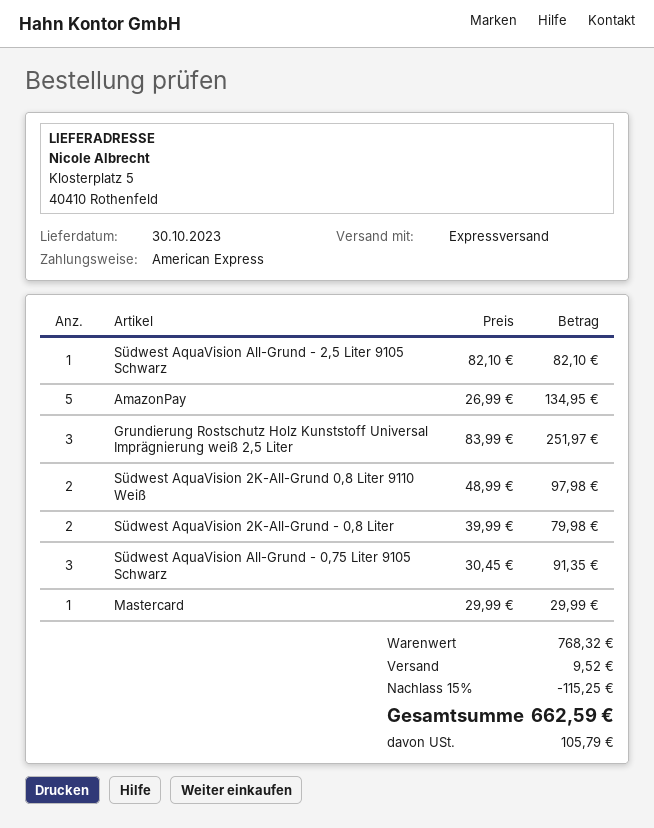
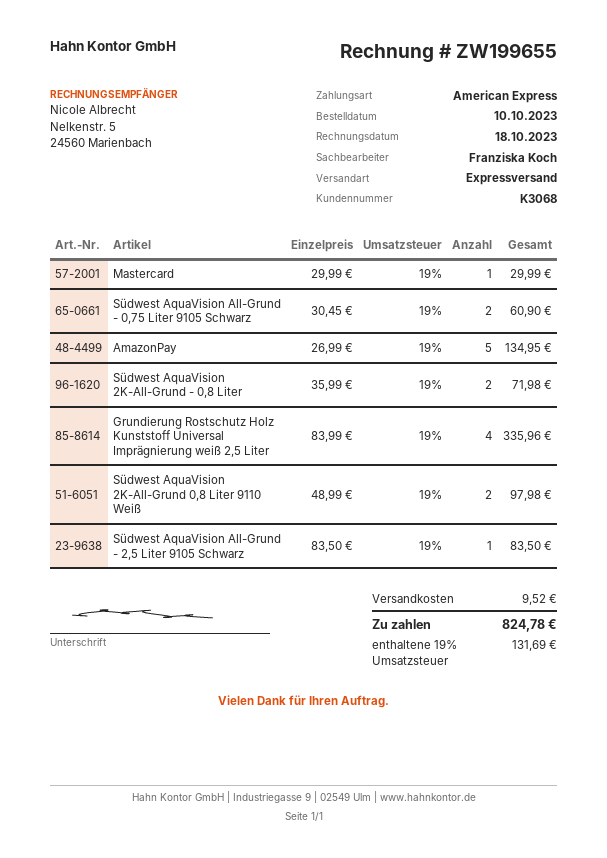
Südwest AquaVision All-Grund - 2,5 Liter 9105 Schwarz: 1 x 82.10 = 82.10 -> 1 x 83.50 = 83.50
Grundierung Rostschutz Holz Kunststoff Universal Imprägnierung weiß 2,5 Liter: 3 x 83.99 = 251.97 -> 4 x 83.99 = 335.96
Südwest AquaVision 2K-All-Grund - 0,8 Liter: 2 x 39.99 = 79.98 -> 2 x 35.99 = 71.98
Südwest AquaVision All-Grund - 0,75 Liter 9105 Schwarz: 3 x 30.45 = 91.35 -> 2 x 30.45 = 60.90
discount: 15% = 115.25 -> none
tax: 105.79 -> 131.69
total: 662.59 -> 824.78

